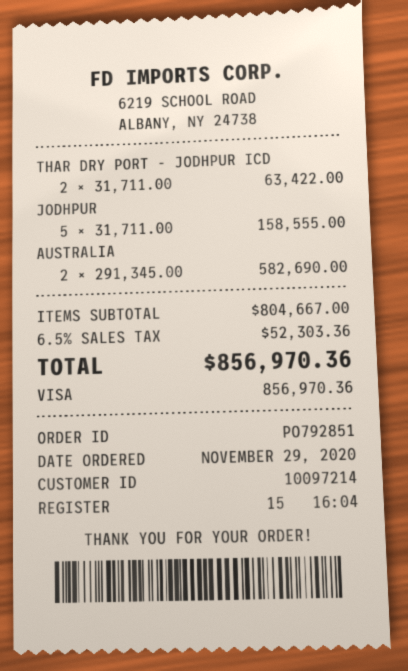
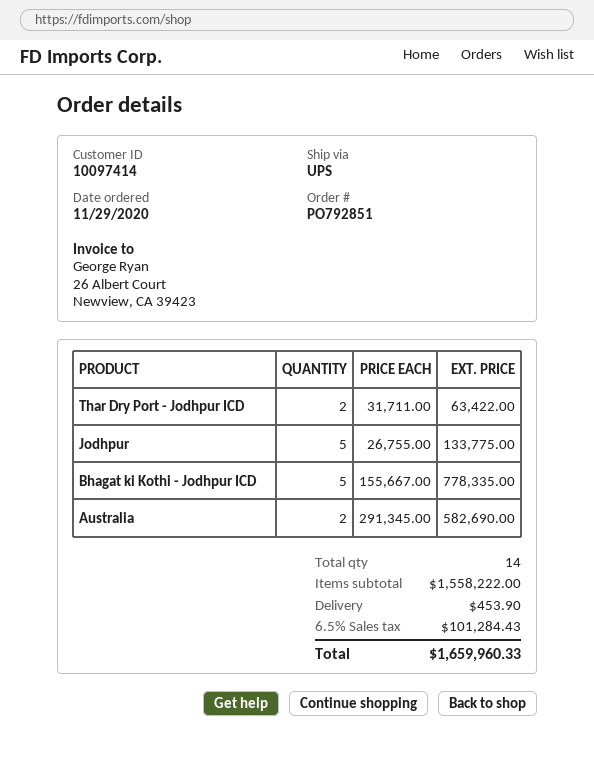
customer number: 10097214 -> 10097414
JODHPUR: 5 x 31711.00 = 158555.00 -> 5 x 26755.00 = 133775.00
Bhagat ki Kothi - Jodhpur ICD: none -> 5 x 155667.00 = 778335.00
subtotal: 804667.00 -> 1558222.00
shipping: none -> 453.90
tax: 6.5% = 52303.36 -> 6.5% = 101284.43
total: 856970.36 -> 1659960.33

